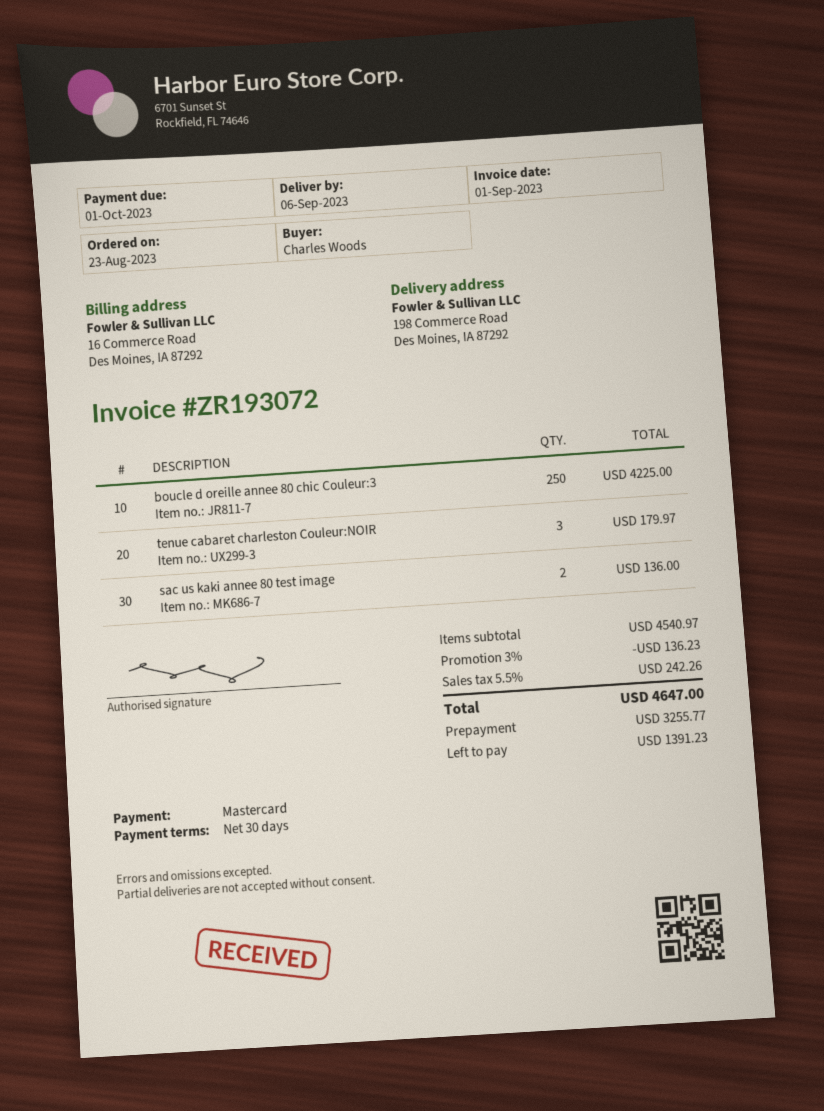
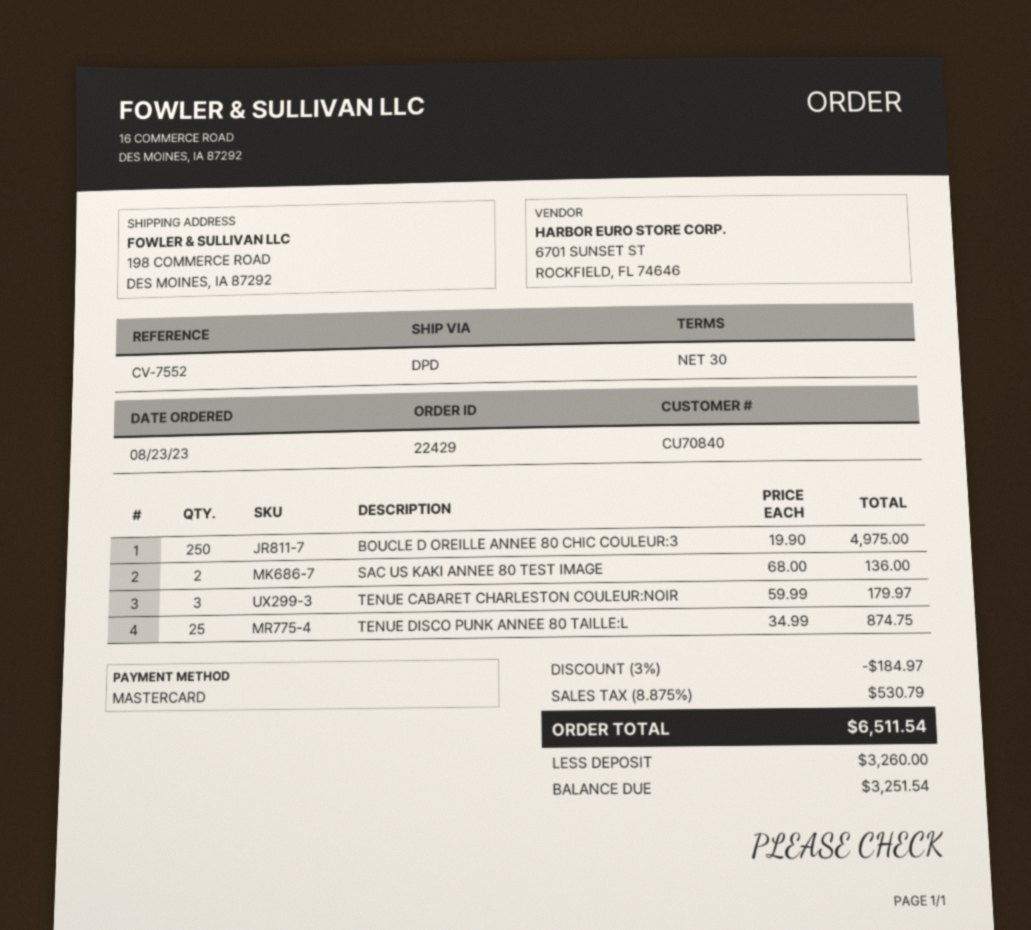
boucle d oreille annee 80 chic Couleur:3: 250 for 4225.00 -> 250 for 4975.00
TENUE DISCO PUNK ANNEE 80 TAILLE:L: none -> 25 for 874.75
discount: 3% = 136.23 -> 3% = 184.97
tax: 5.5% = 242.26 -> 8.875% = 530.79
total: 4647.00 -> 6511.54
deposit: 3255.77 -> 3260.00
balance: 1391.23 -> 3251.54

